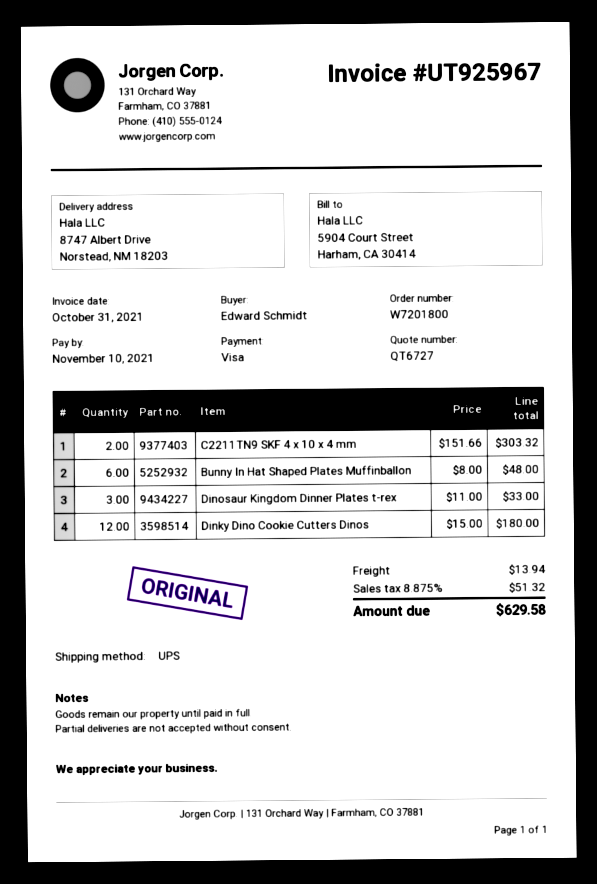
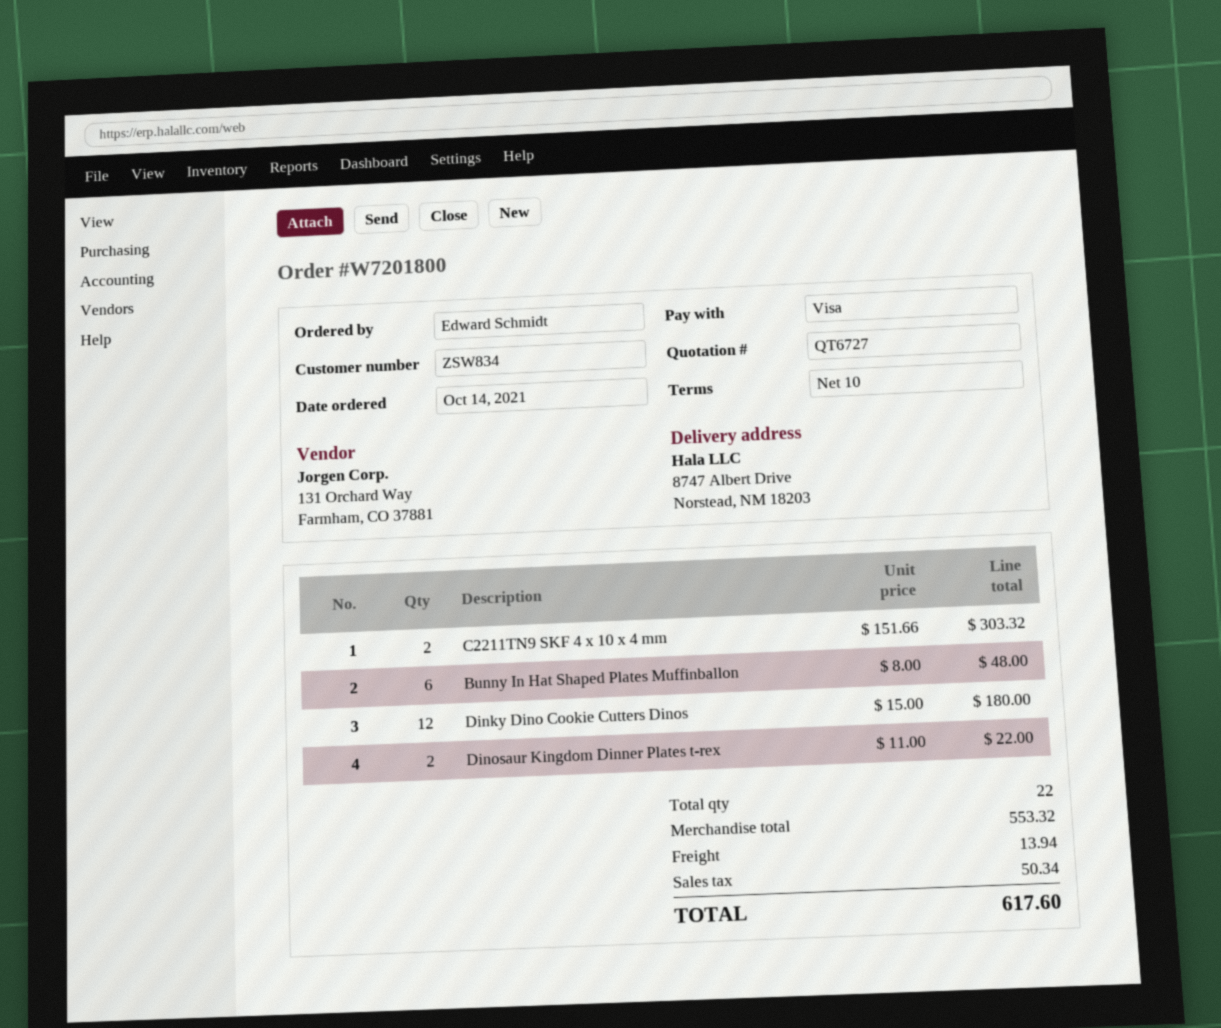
Dinosaur Kingdom Dinner Plates t-rex: 3 x 11.00 = 33.00 -> 2 x 11.00 = 22.00
tax: 51.32 -> 50.34
total: 629.58 -> 617.60

